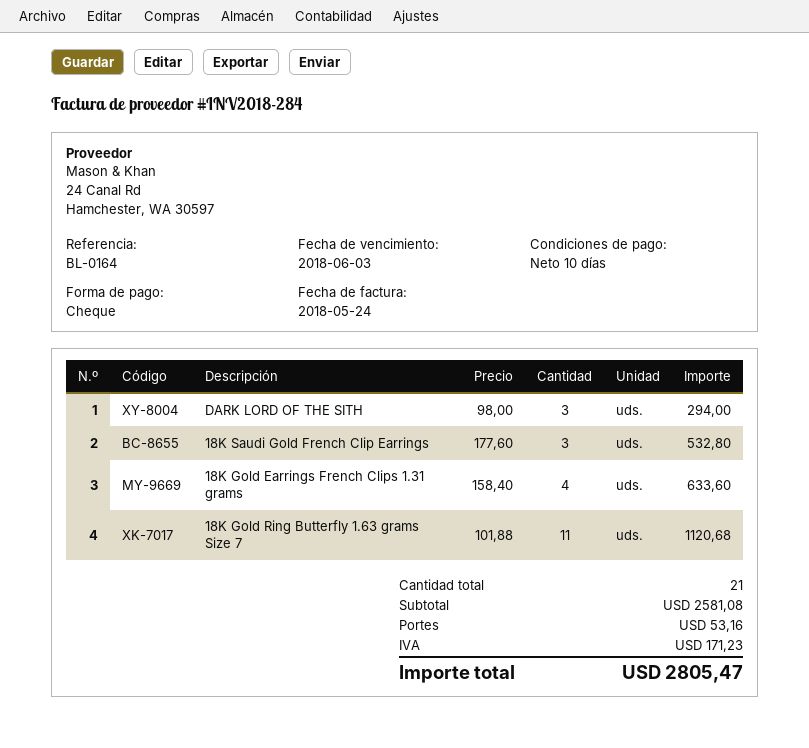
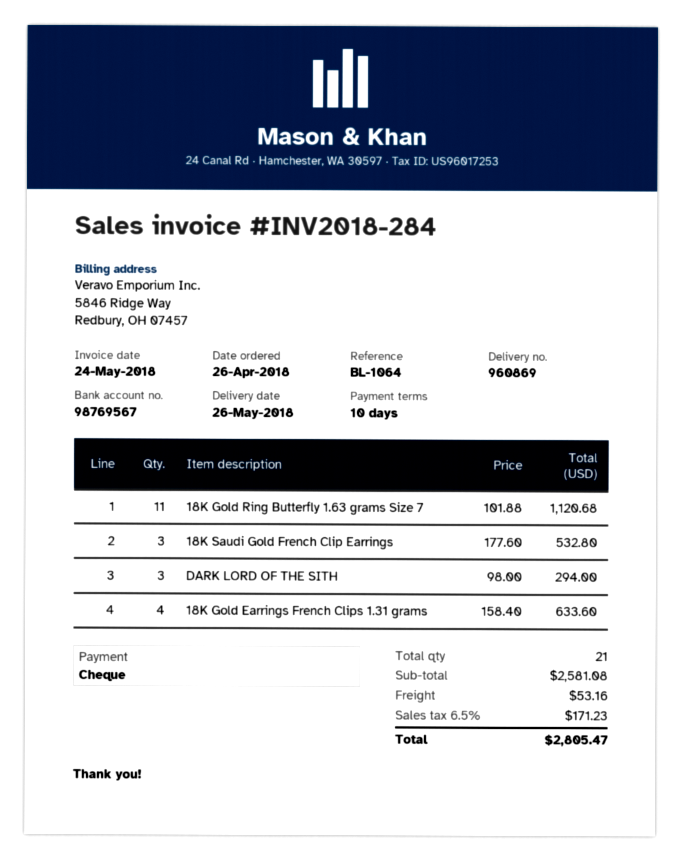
reference: BL-0164 -> BL-1064

